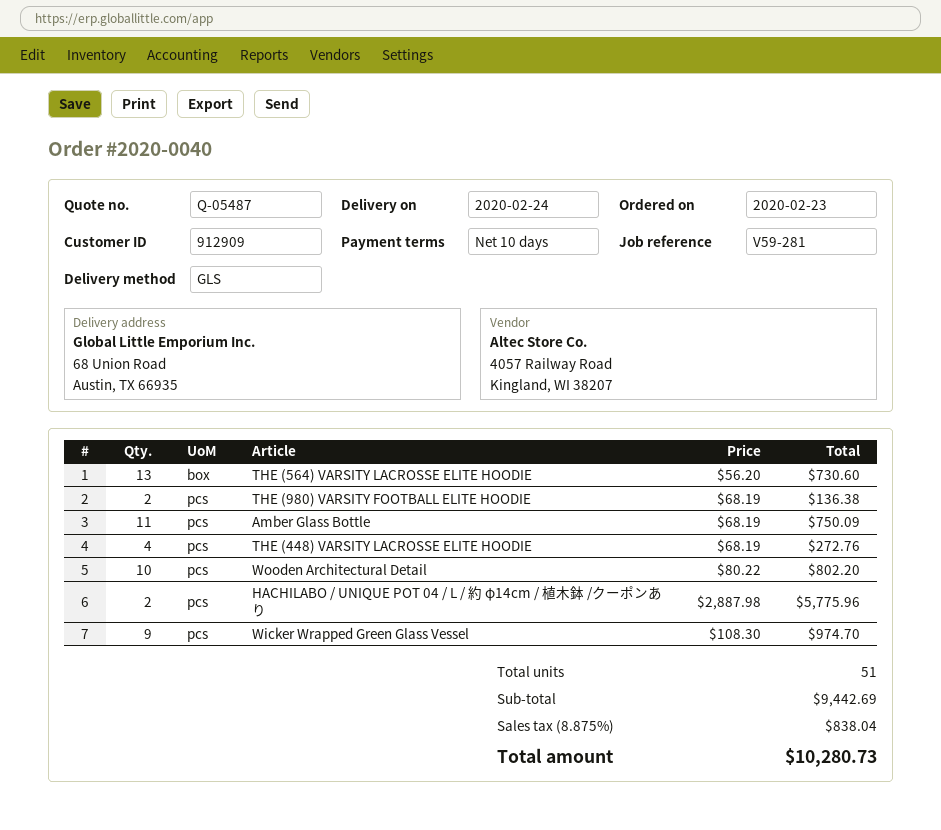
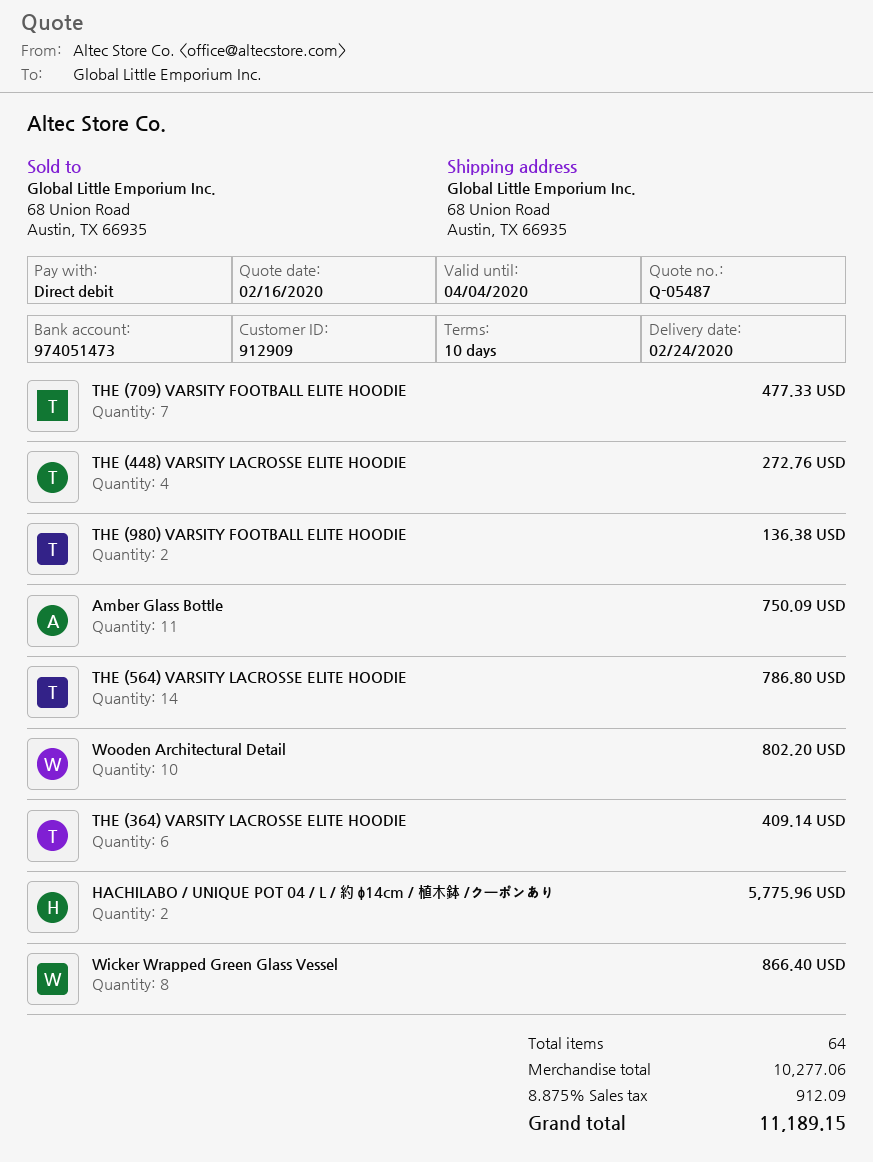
THE (564) VARSITY LACROSSE ELITE HOODIE: 13 for 730.60 -> 14 for 786.80
Wicker Wrapped Green Glass Vessel: 9 for 974.70 -> 8 for 866.40
THE (709) VARSITY FOOTBALL ELITE HOODIE: none -> 7 for 477.33
THE (364) VARSITY LACROSSE ELITE HOODIE: none -> 6 for 409.14
total quantity: 51 -> 64
subtotal: 9442.69 -> 10277.06
tax: 8.875% = 838.04 -> 8.875% = 912.09
total: 10280.73 -> 11189.15

